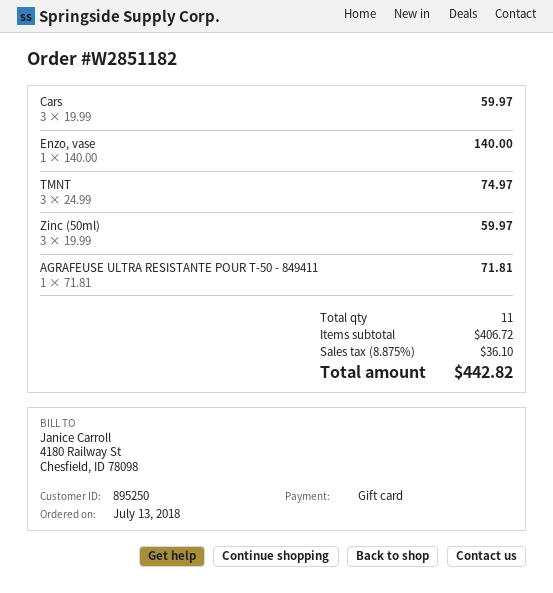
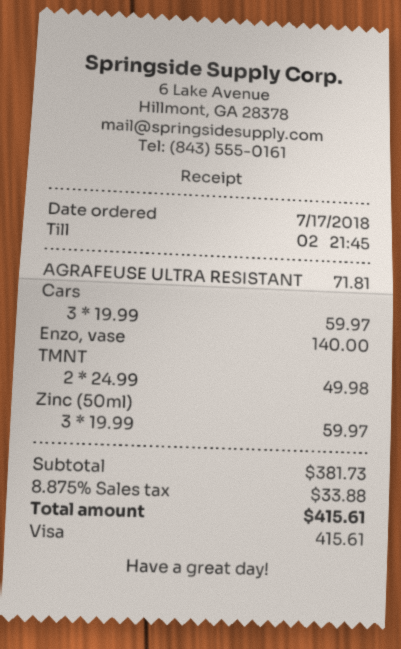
order date: 2018-07-13 -> 2018-07-17
payment method: gift card -> Visa
TMNT: 3 x 24.99 = 74.97 -> 2 x 24.99 = 49.98
subtotal: 406.72 -> 381.73
tax: 8.875% = 36.10 -> 8.875% = 33.88
total: 442.82 -> 415.61

